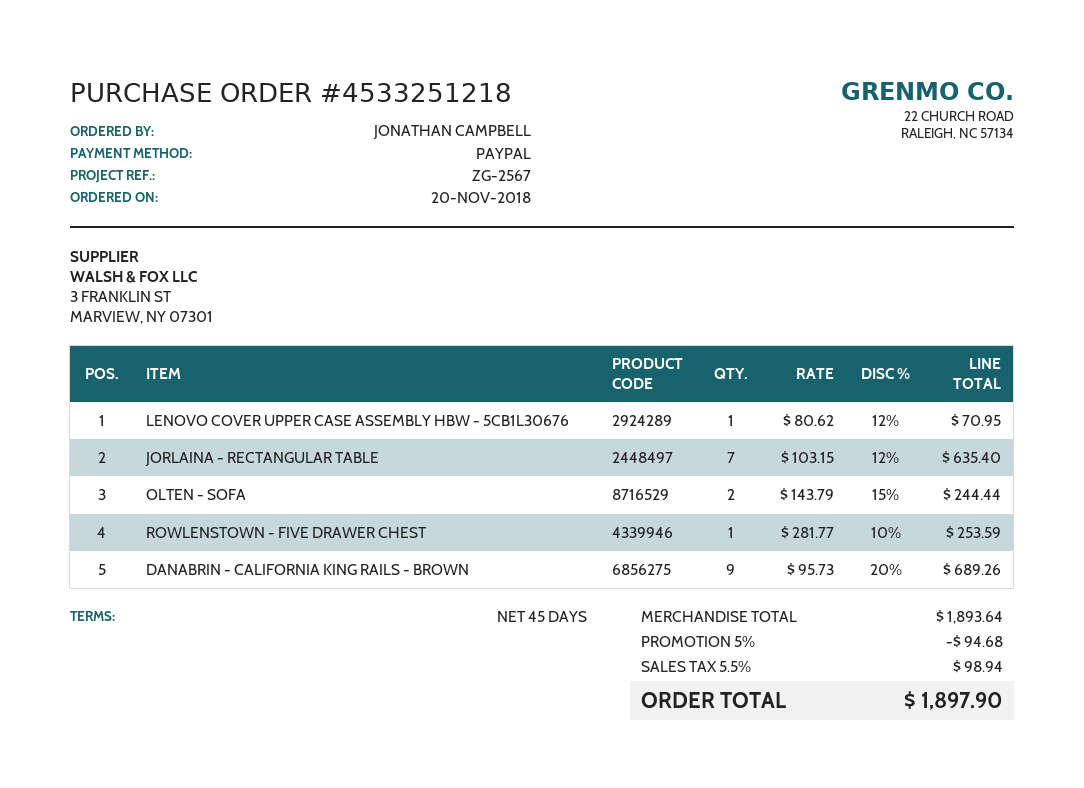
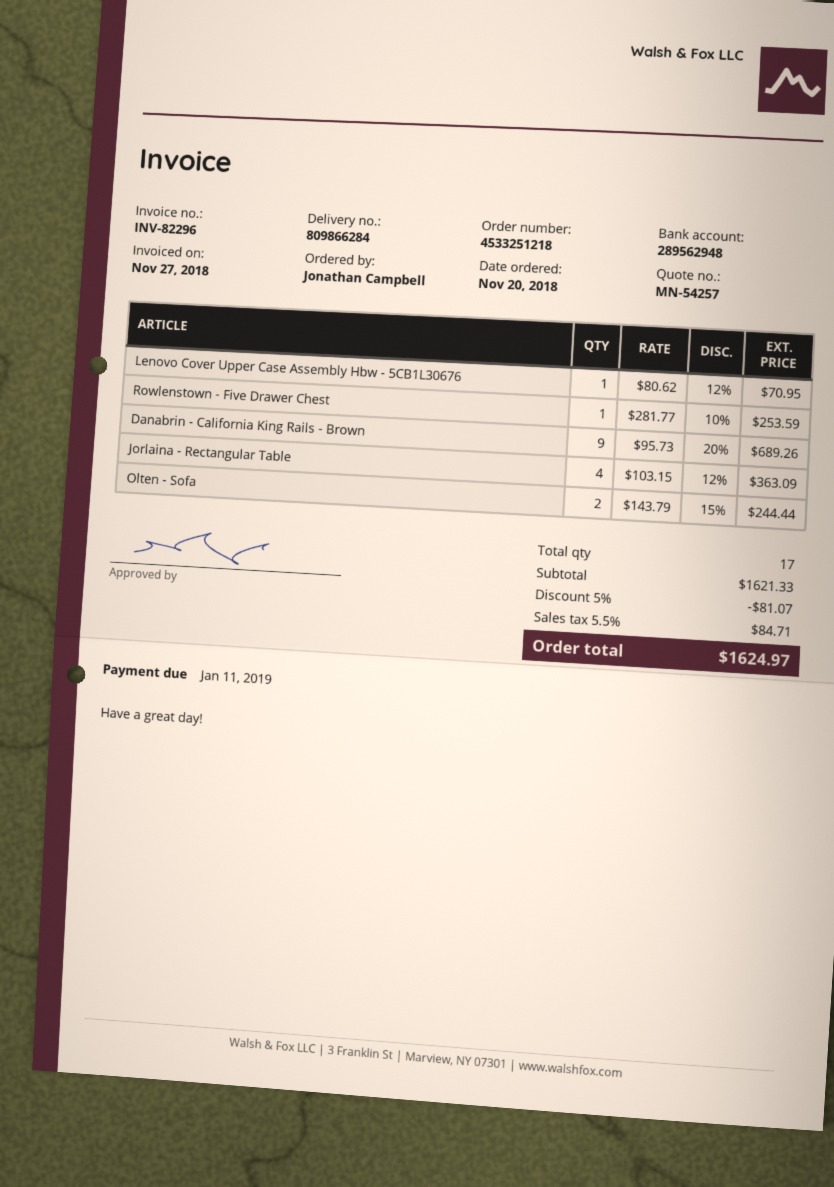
JORLAINA - RECTANGULAR TABLE: 7 x 103.15 - 12% = 635.40 -> 4 x 103.15 - 12% = 363.09
subtotal: 1893.64 -> 1621.33
discount: 5% = 94.68 -> 5% = 81.07
tax: 5.5% = 98.94 -> 5.5% = 84.71
total: 1897.90 -> 1624.97

